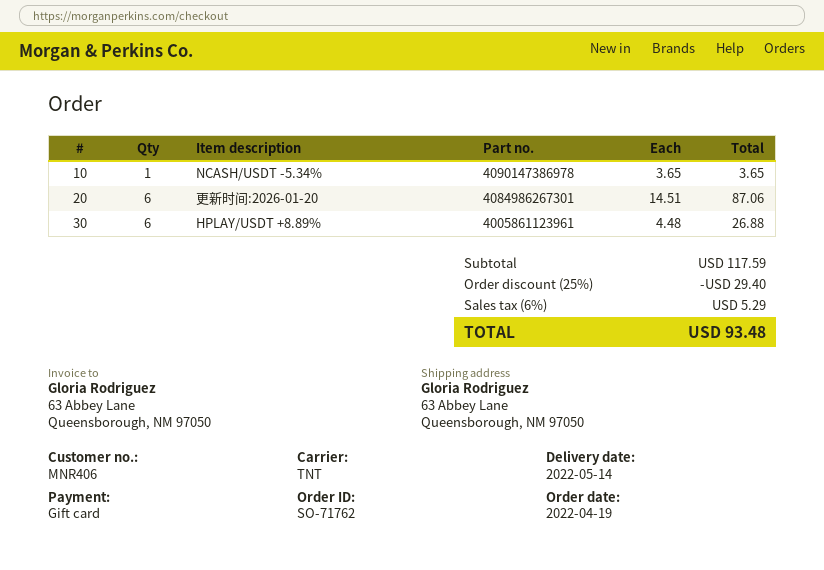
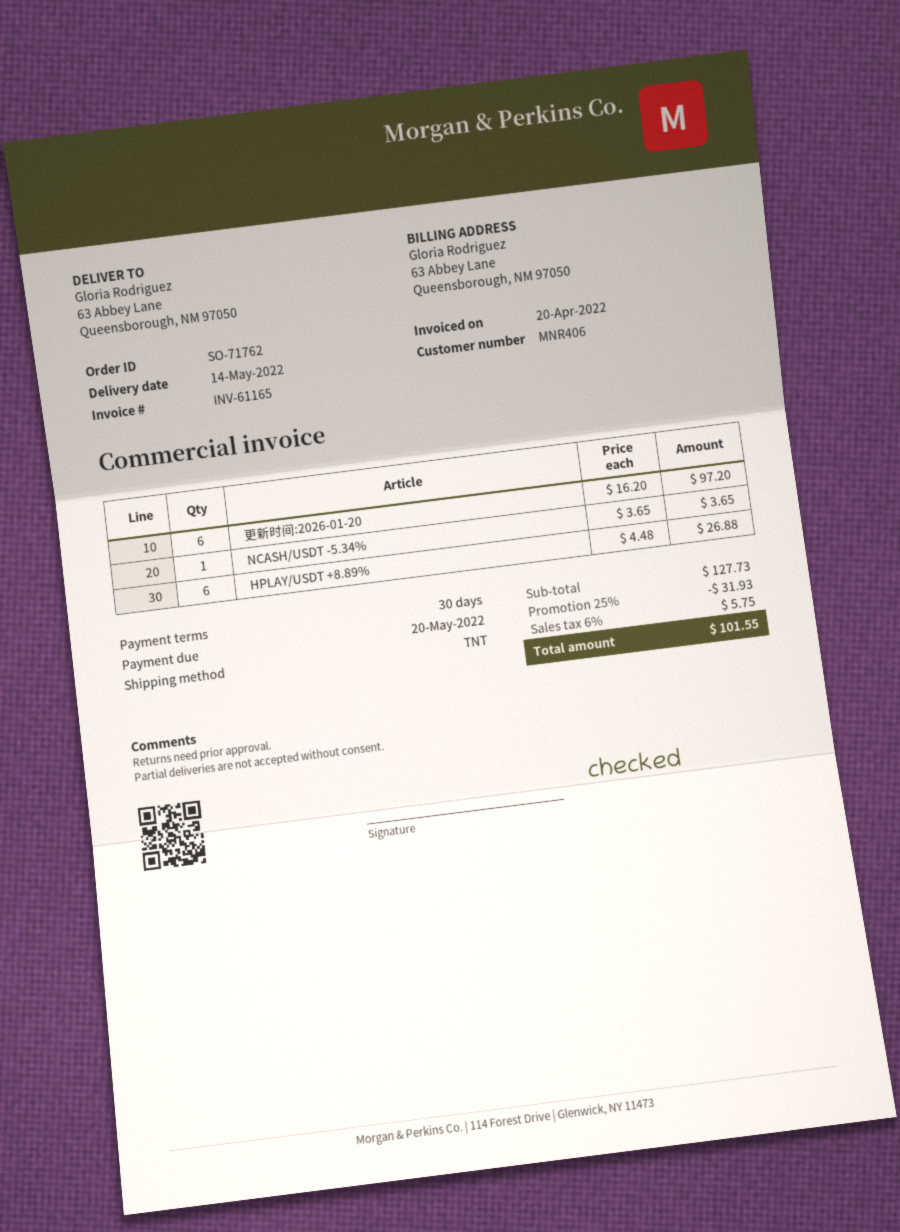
更新时间:2026-01-20: 6 x 14.51 = 87.06 -> 6 x 16.20 = 97.20
subtotal: 117.59 -> 127.73
discount: 25% = 29.40 -> 25% = 31.93
tax: 6% = 5.29 -> 6% = 5.75
total: 93.48 -> 101.55

